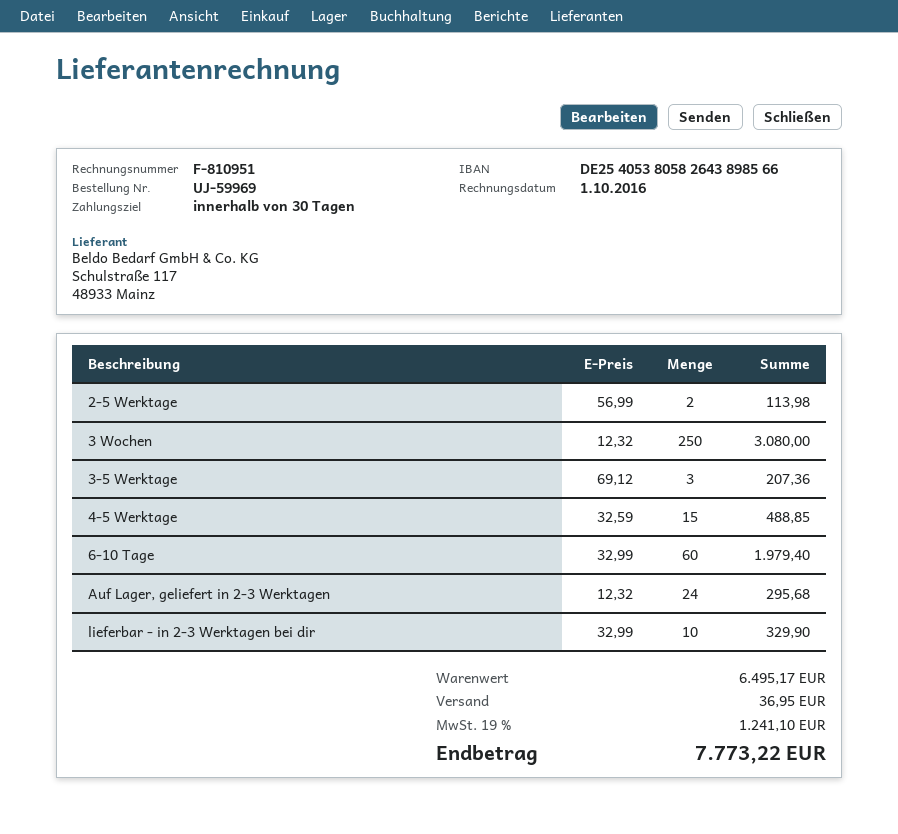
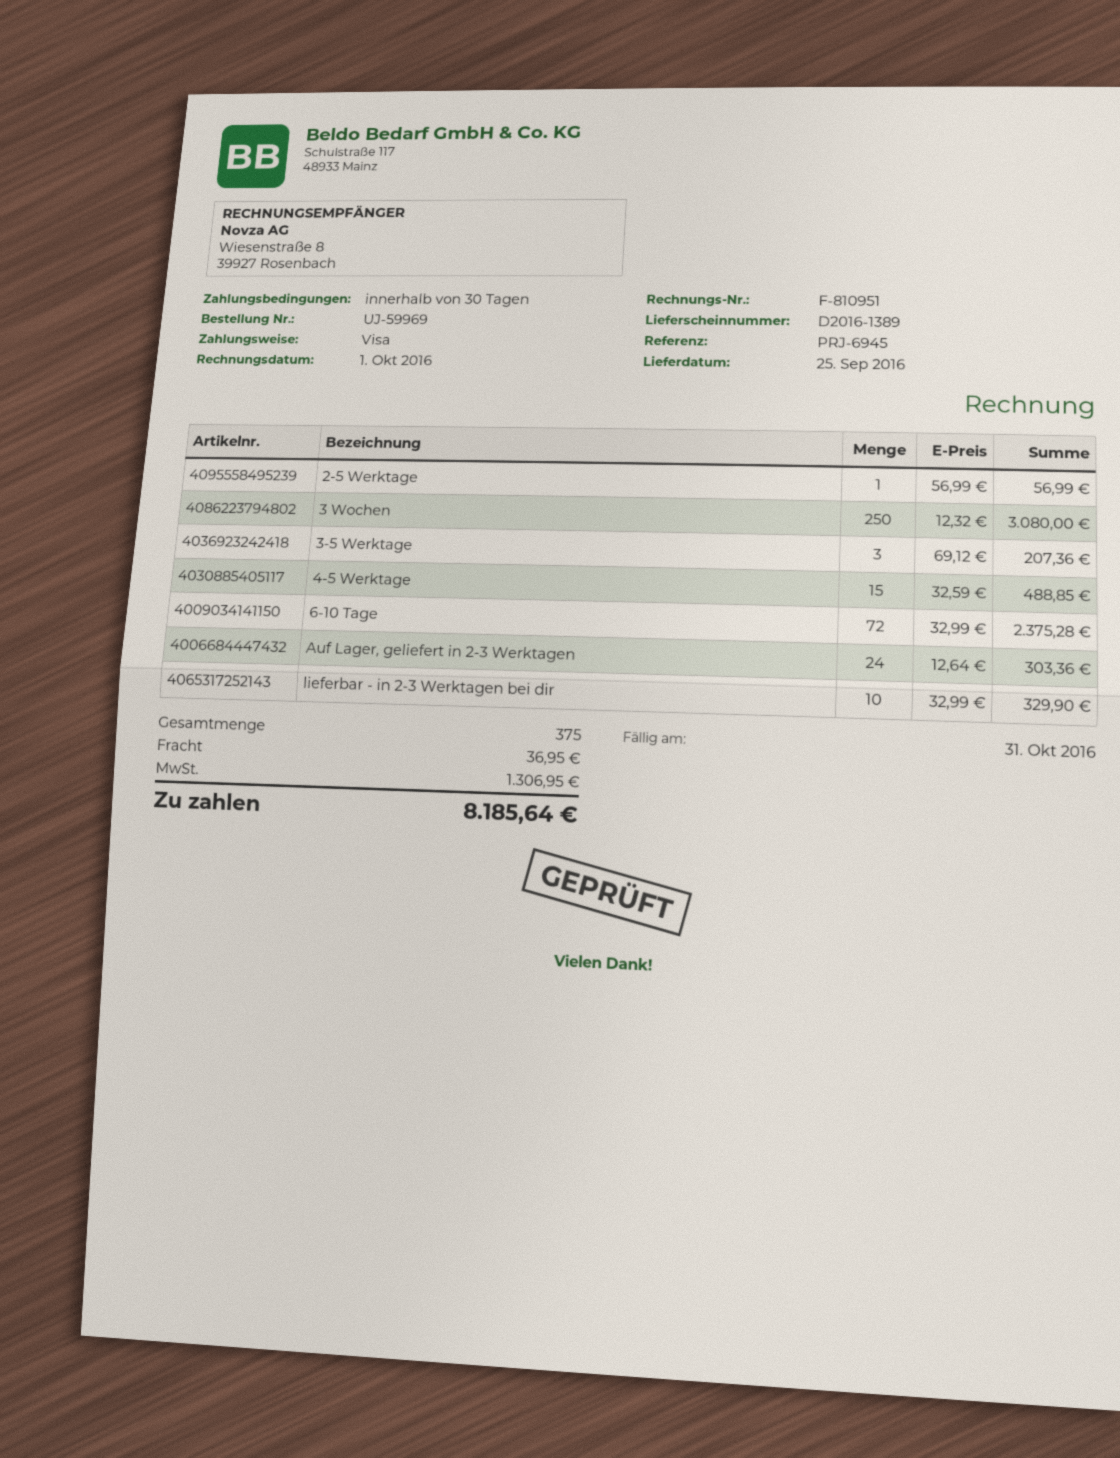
2-5 Werktage: 2 x 56.99 = 113.98 -> 1 x 56.99 = 56.99
6-10 Tage: 60 x 32.99 = 1979.40 -> 72 x 32.99 = 2375.28
Auf Lager, geliefert in 2-3 Werktagen: 24 x 12.32 = 295.68 -> 24 x 12.64 = 303.36
tax: 1241.10 -> 1306.95
total: 7773.22 -> 8185.64

